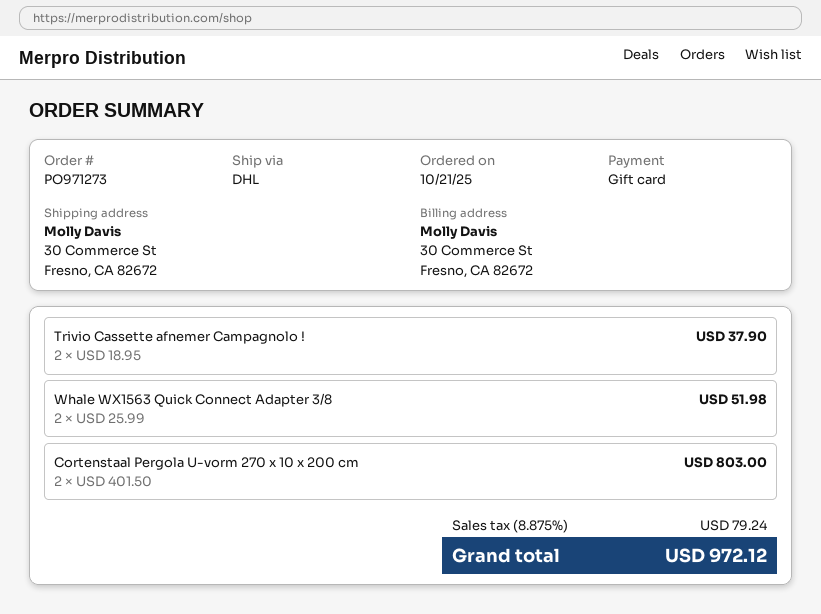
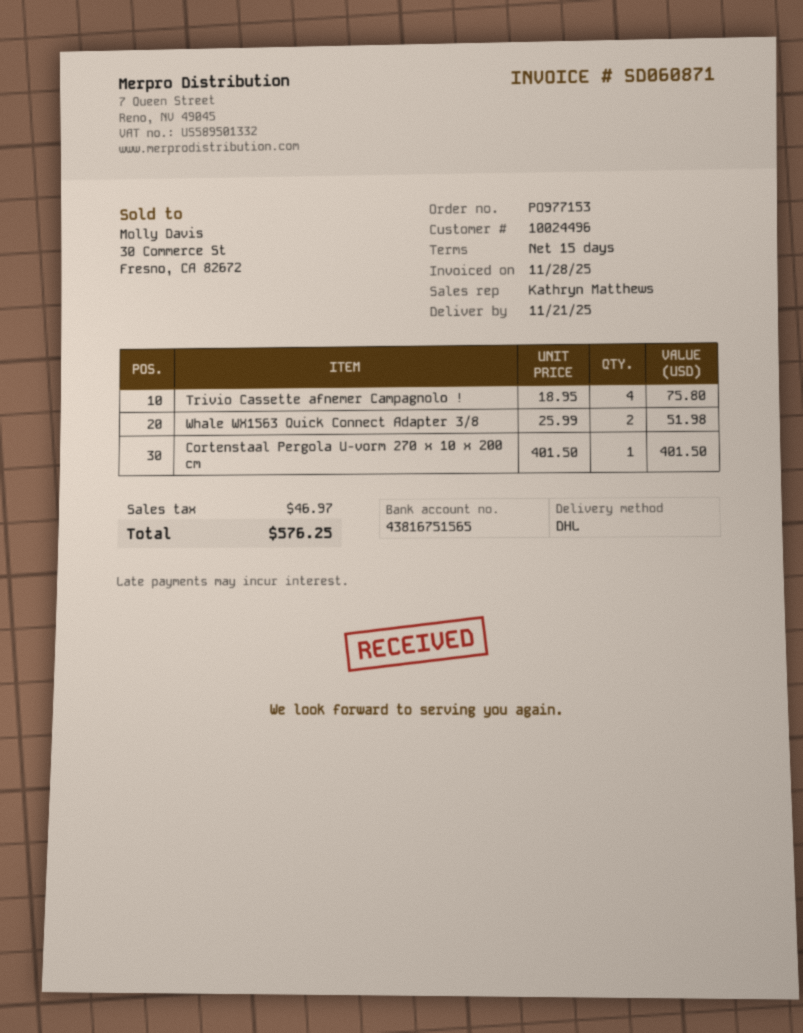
order number: PO971273 -> PO977153
Trivio Cassette afnemer Campagnolo !: 2 x 18.95 = 37.90 -> 4 x 18.95 = 75.80
Cortenstaal Pergola U-vorm 270 x 10 x 200 cm: 2 x 401.50 = 803.00 -> 1 x 401.50 = 401.50
tax: 79.24 -> 46.97
total: 972.12 -> 576.25

